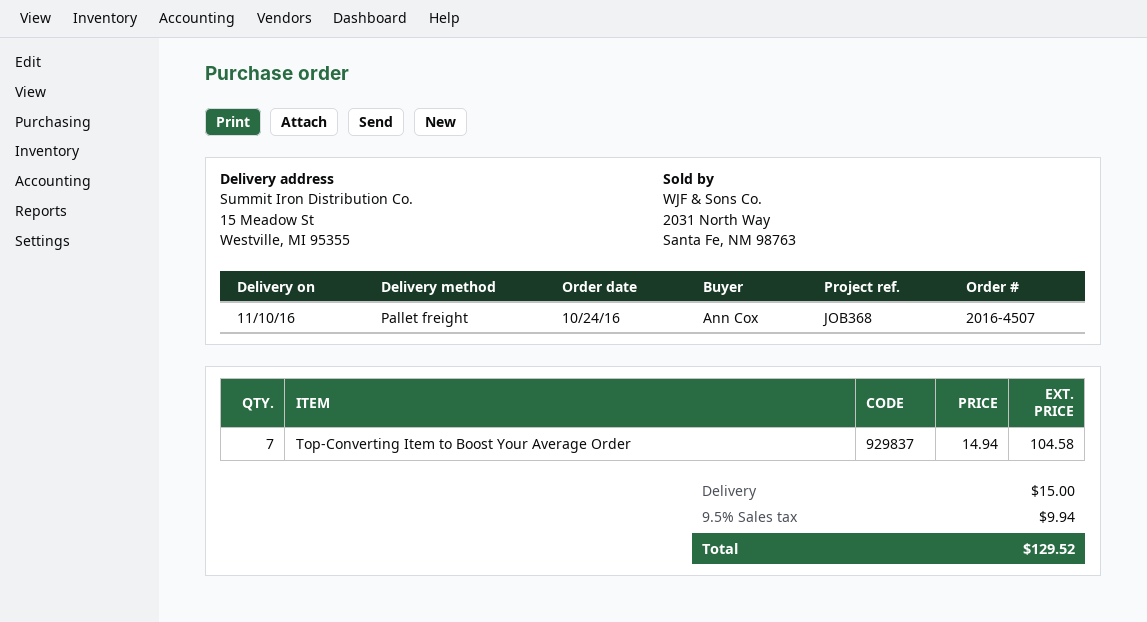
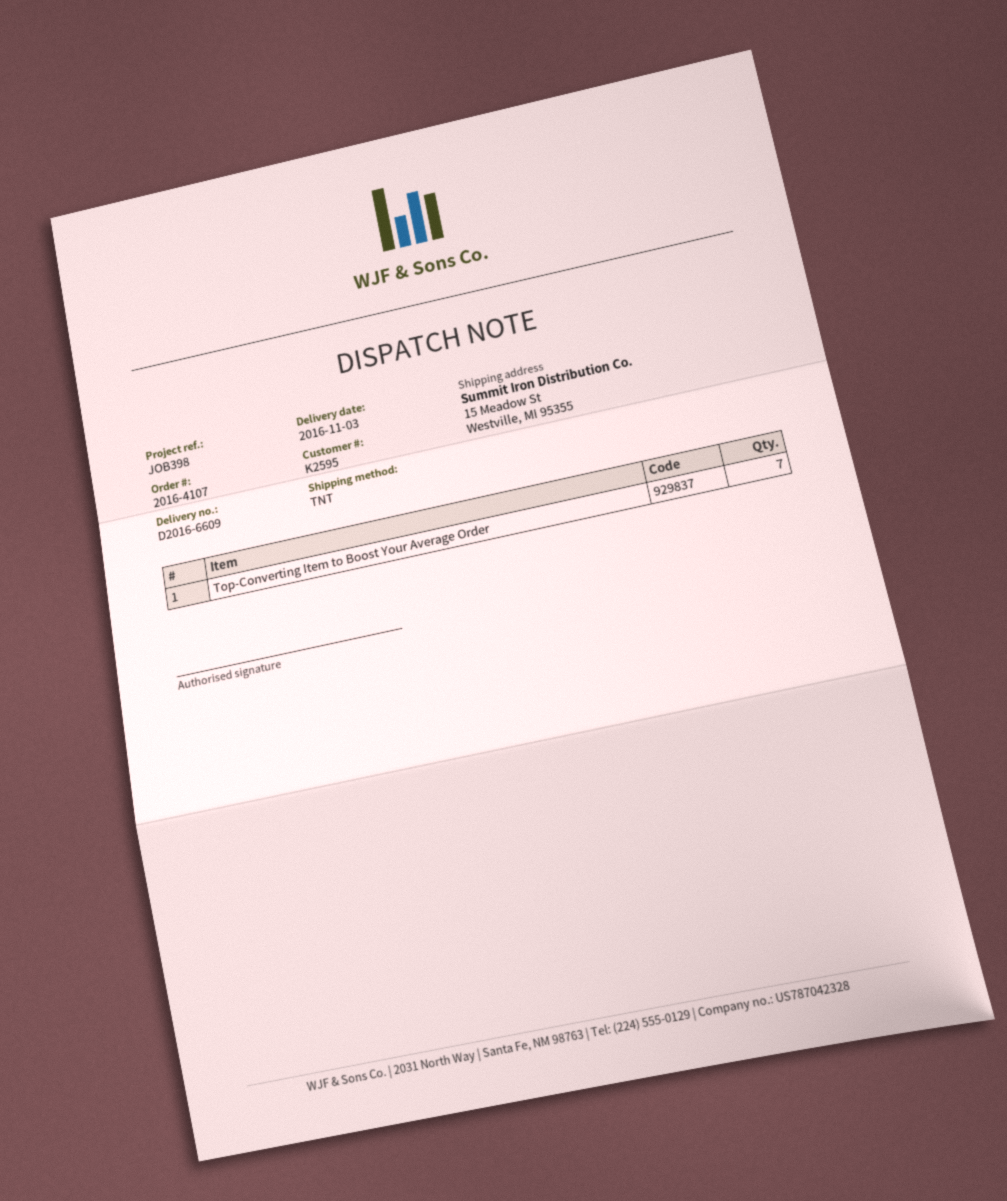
order number: 2016-4507 -> 2016-4107
delivery date: 2016-11-10 -> 2016-11-03
reference: JOB368 -> JOB398
shipping method: pallet freight -> TNT

